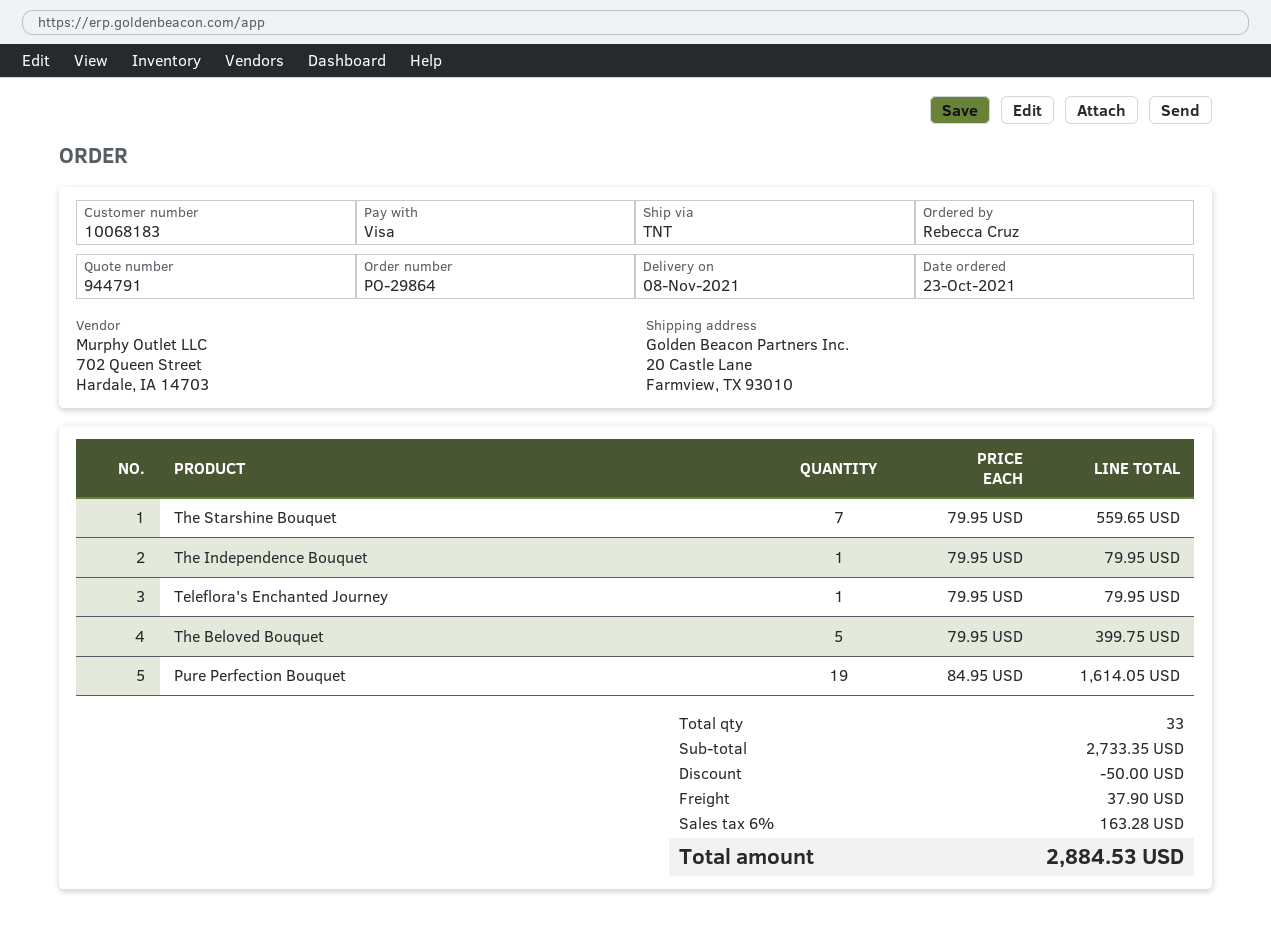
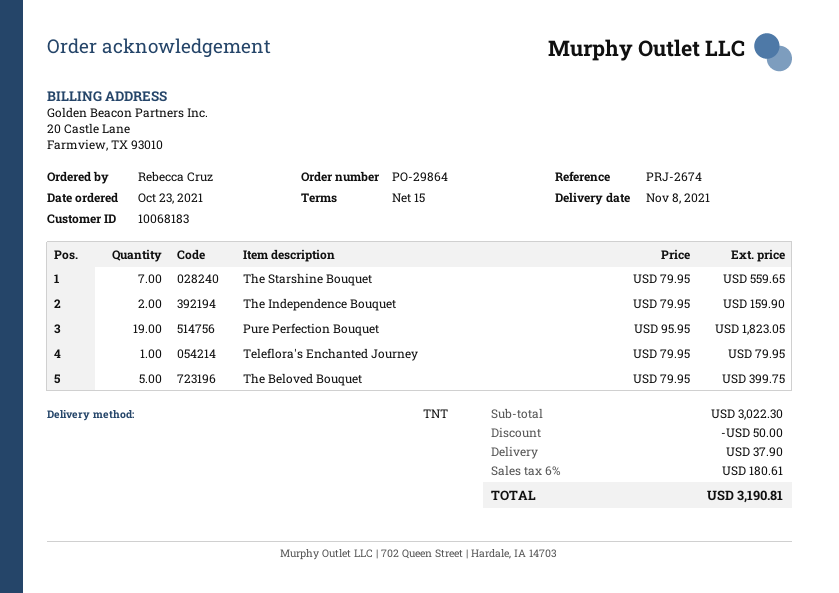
The Independence Bouquet: 1 x 79.95 = 79.95 -> 2 x 79.95 = 159.90
Pure Perfection Bouquet: 19 x 84.95 = 1614.05 -> 19 x 95.95 = 1823.05
subtotal: 2733.35 -> 3022.30
tax: 6% = 163.28 -> 6% = 180.61
total: 2884.53 -> 3190.81

